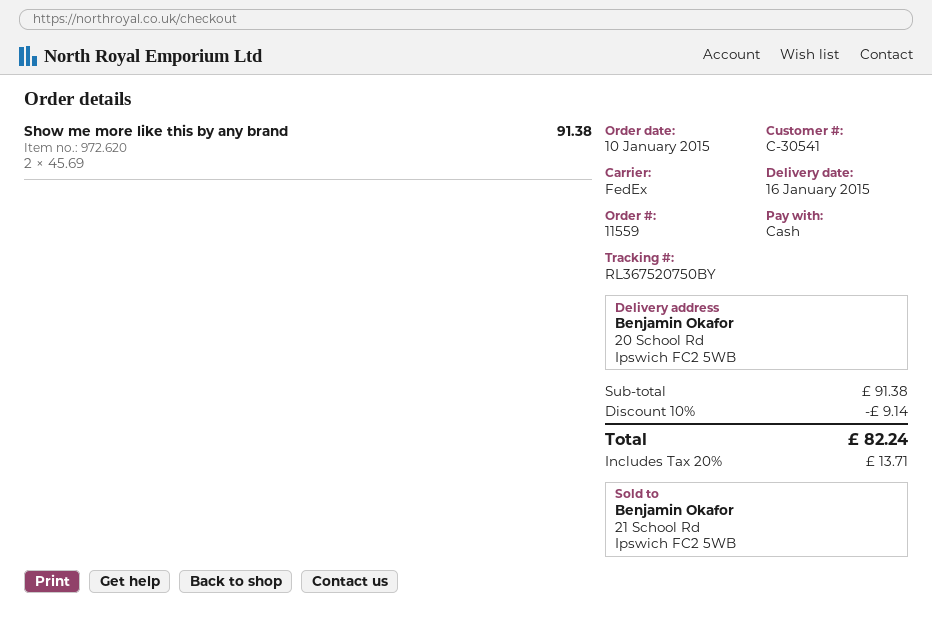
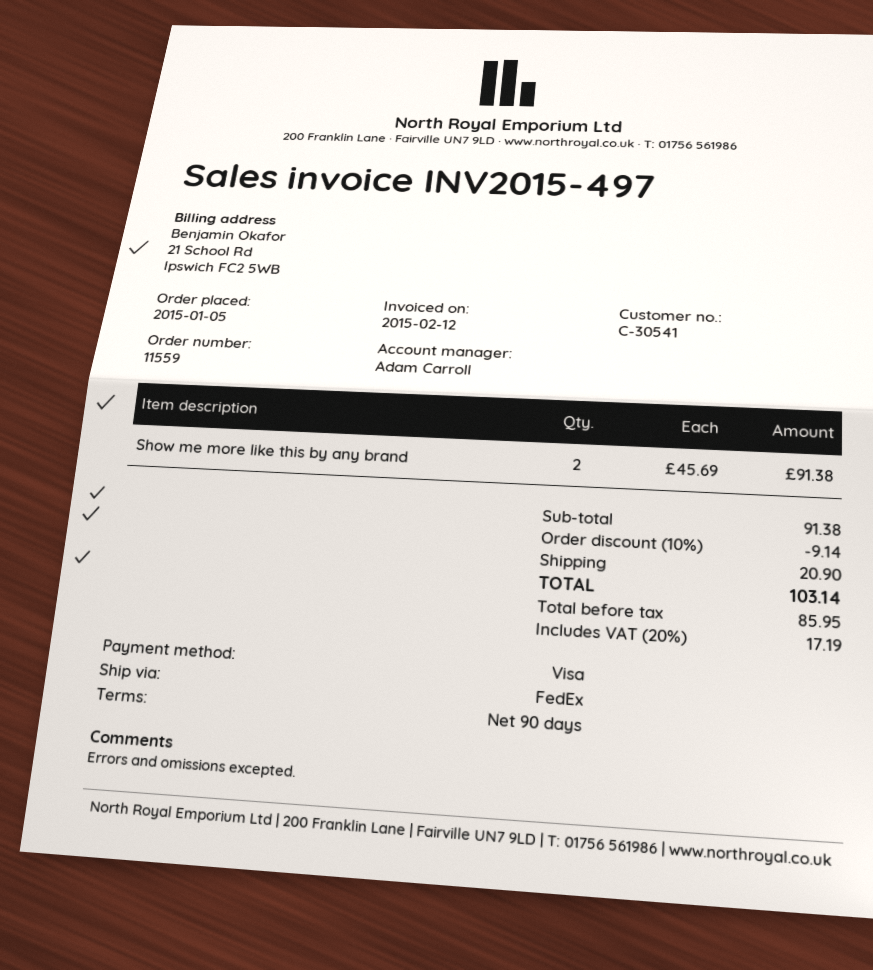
order date: 2015-01-10 -> 2015-01-05
payment method: cash -> Visa
shipping: none -> 20.90
tax: 20% = 13.71 -> 20% = 17.19
total: 82.24 -> 103.14

